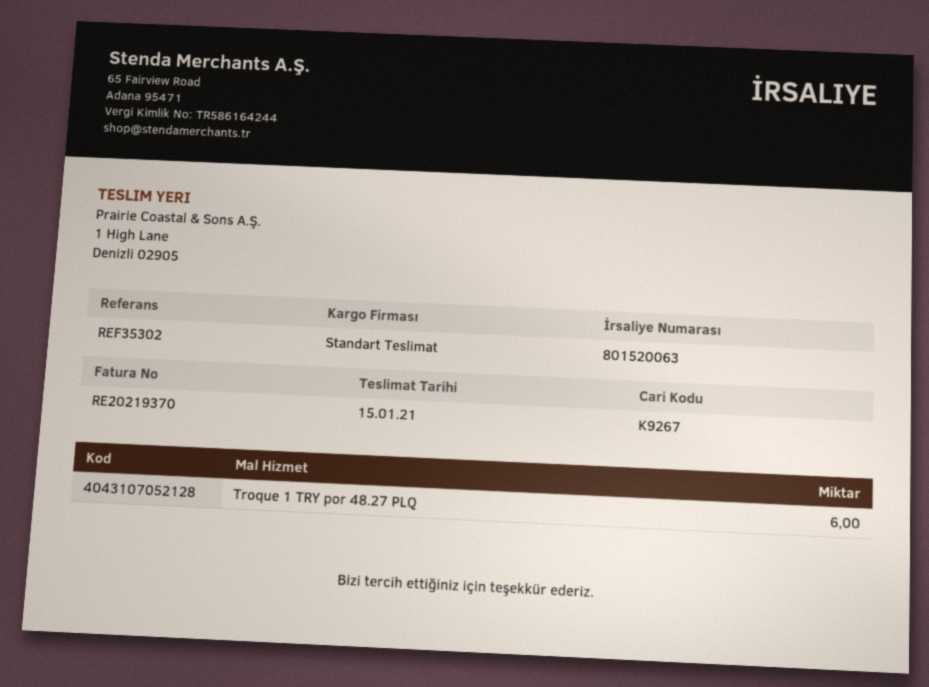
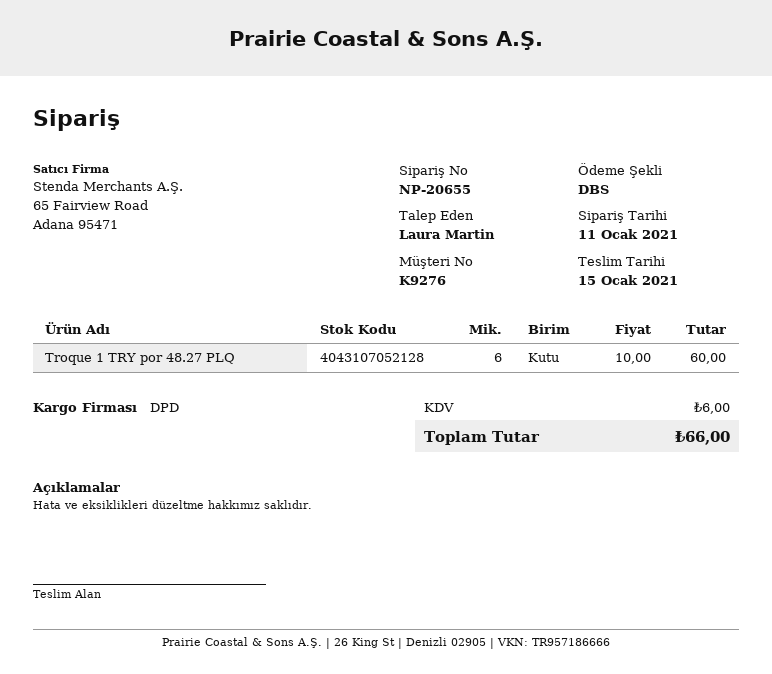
customer number: K9267 -> K9276
shipping method: standard -> DPD

